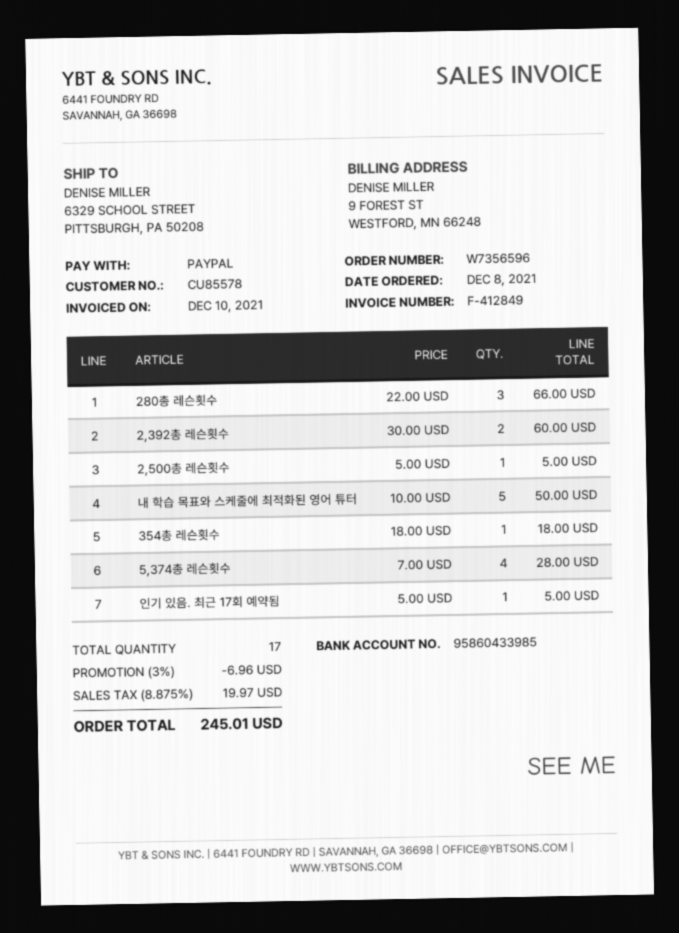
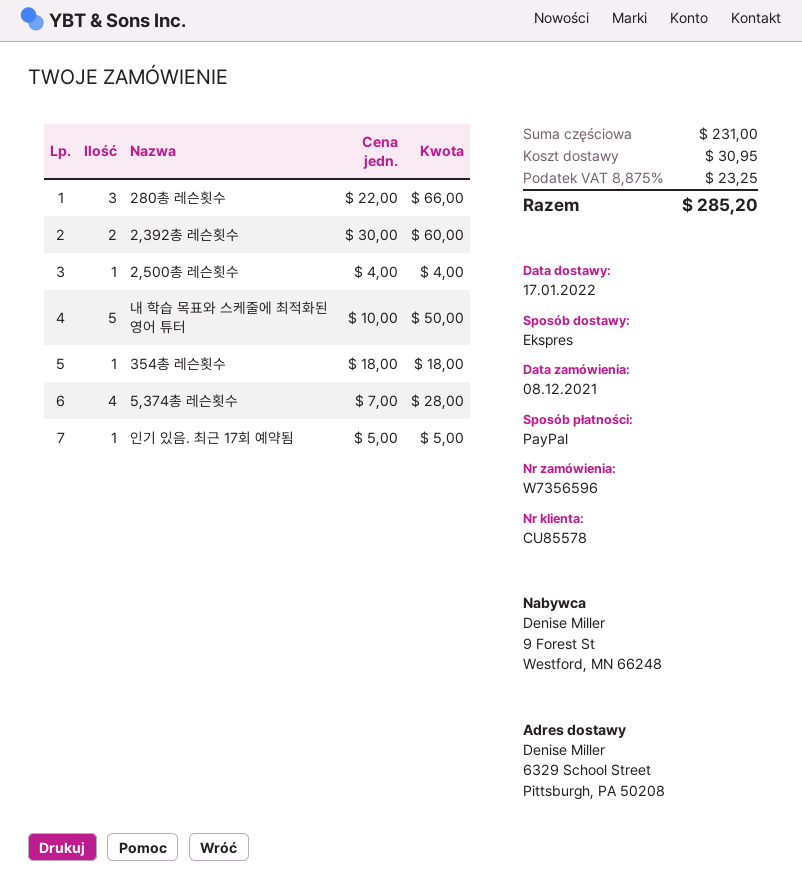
2,500총 레슨횟수: 1 x 5.00 = 5.00 -> 1 x 4.00 = 4.00
discount: 3% = 6.96 -> none
shipping: none -> 30.95
tax: 8.875% = 19.97 -> 8.875% = 23.25
total: 245.01 -> 285.20

